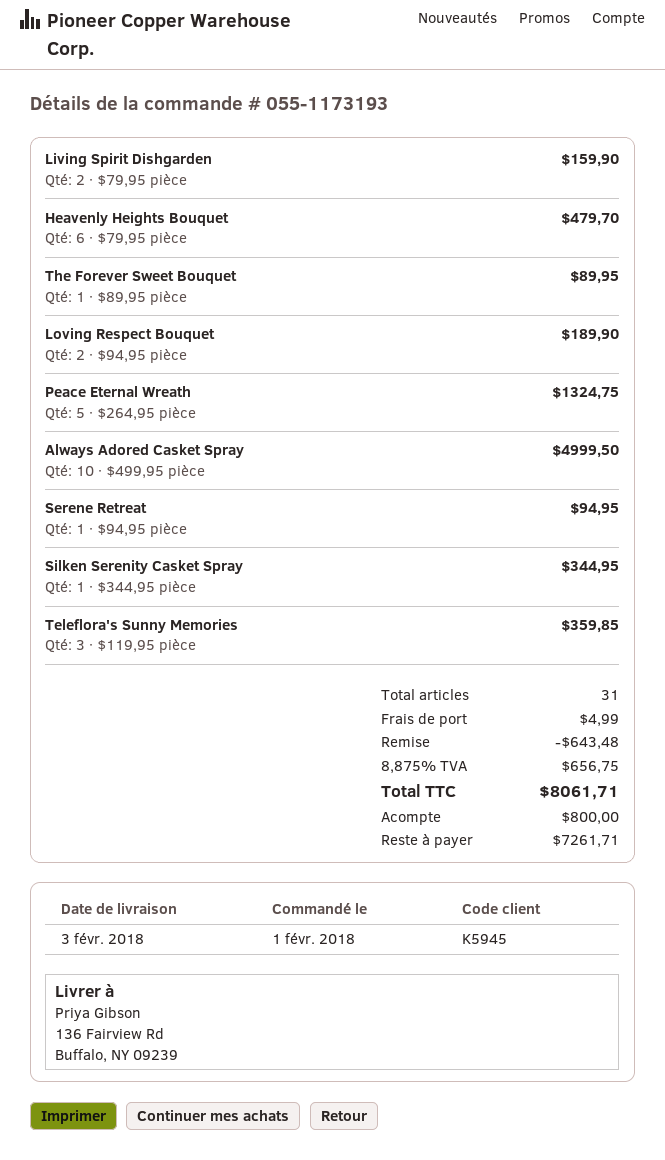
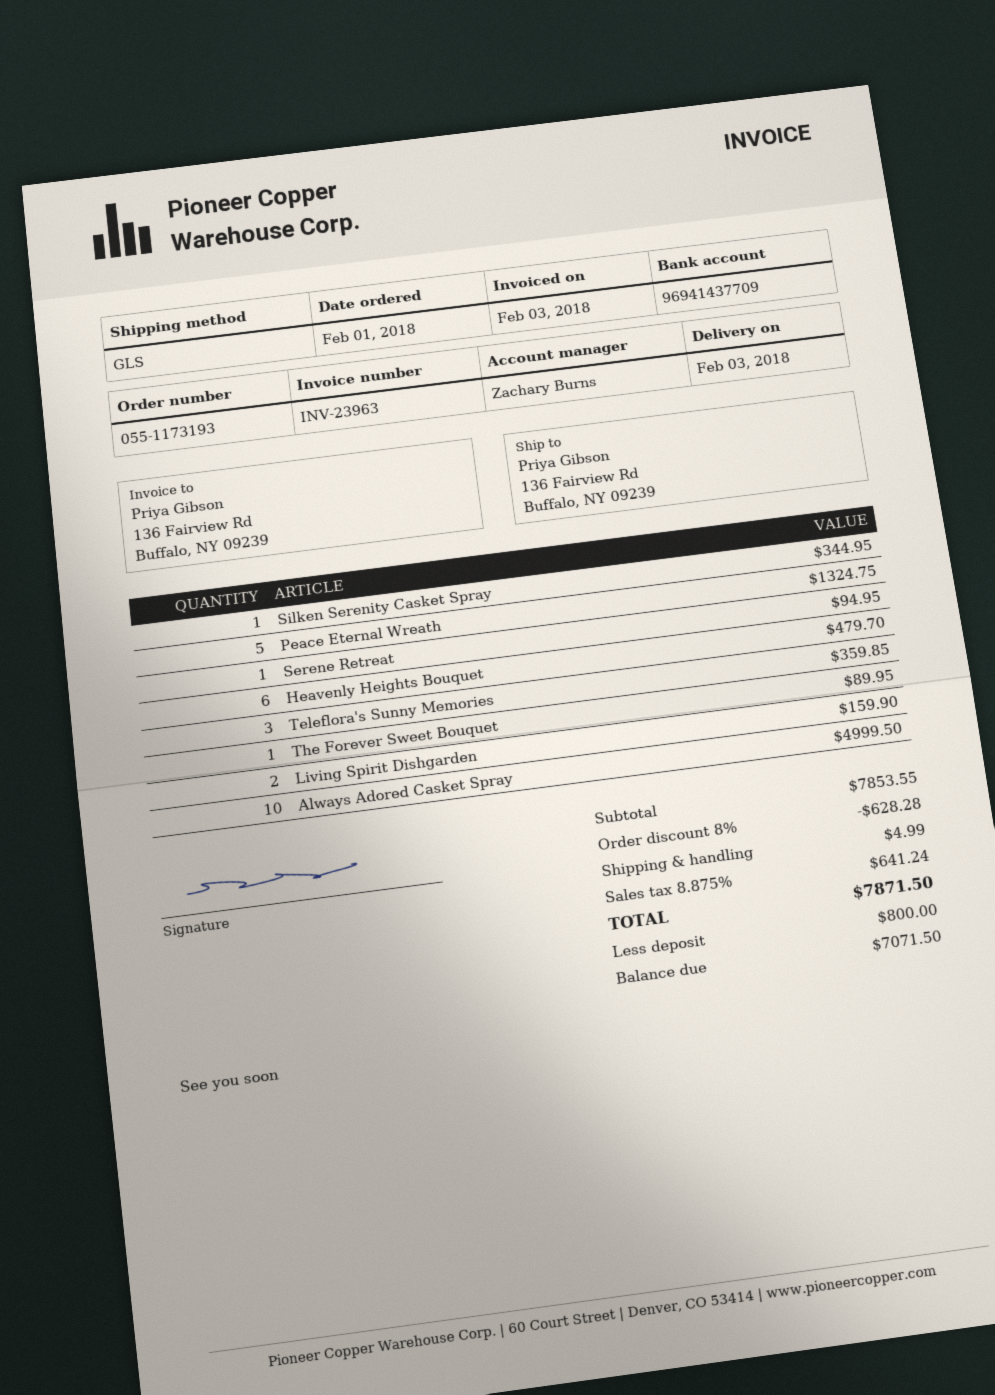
Loving Respect Bouquet: 2 for 189.90 -> none
discount: 643.48 -> 628.28
tax: 8.875% = 656.75 -> 8.875% = 641.24
total: 8061.71 -> 7871.50
balance: 7261.71 -> 7071.50

